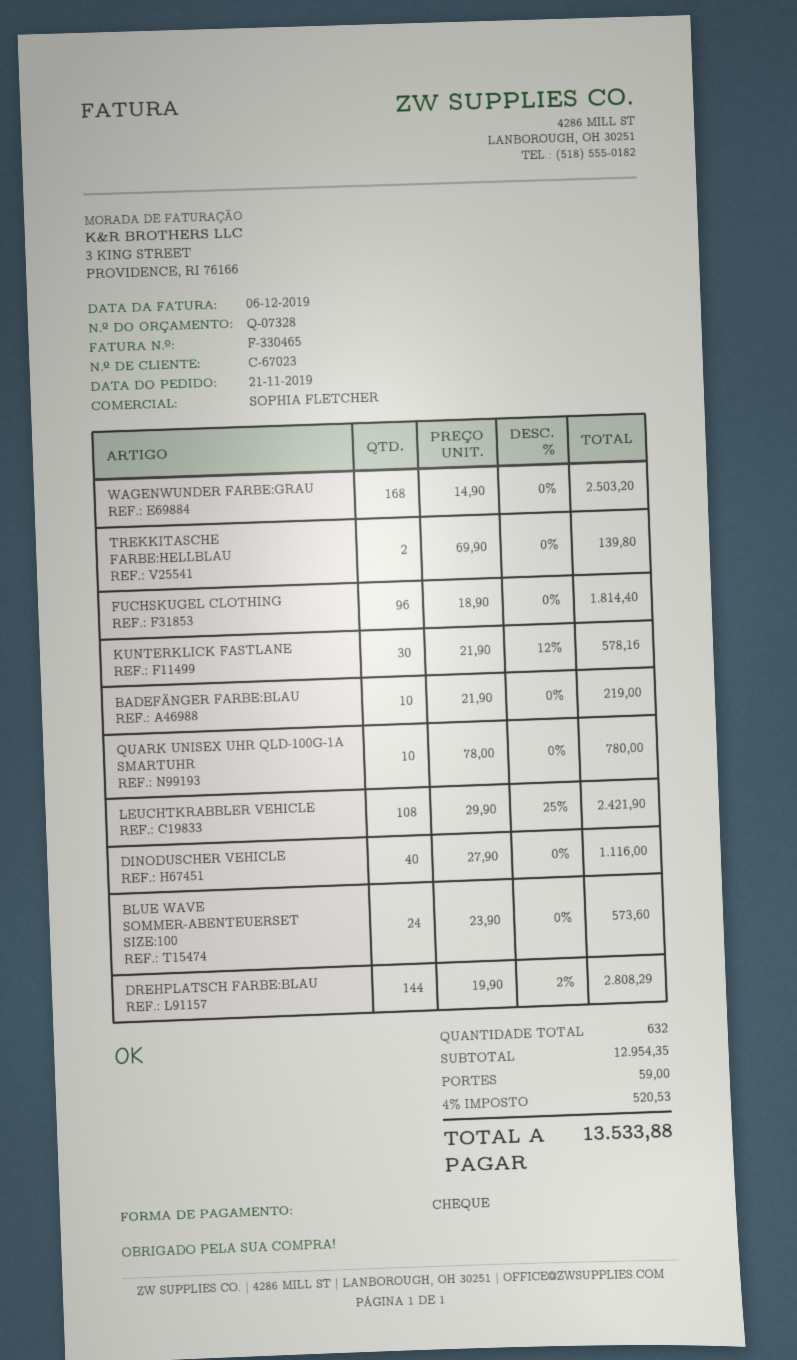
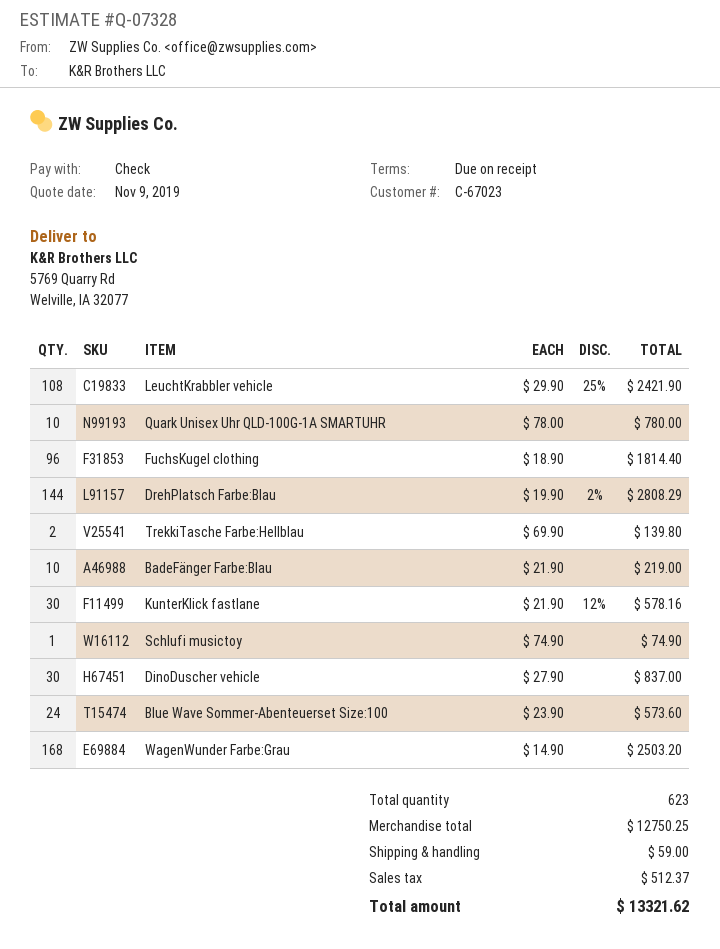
DINODUSCHER VEHICLE: 40 x 27.90 = 1116.00 -> 30 x 27.90 = 837.00
Schlufi musictoy: none -> 1 x 74.90 = 74.90
total quantity: 632 -> 623
subtotal: 12954.35 -> 12750.25
tax: 520.53 -> 512.37
total: 13533.88 -> 13321.62

